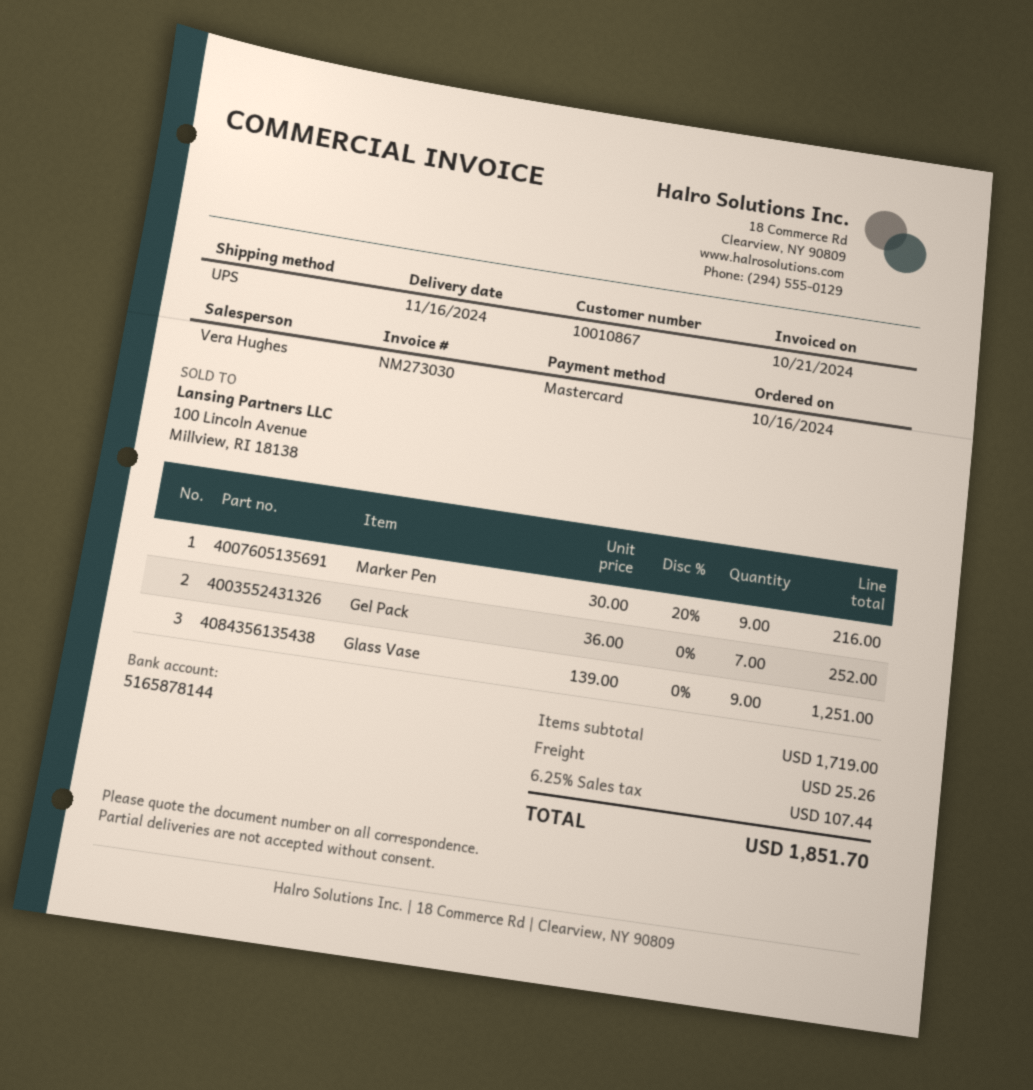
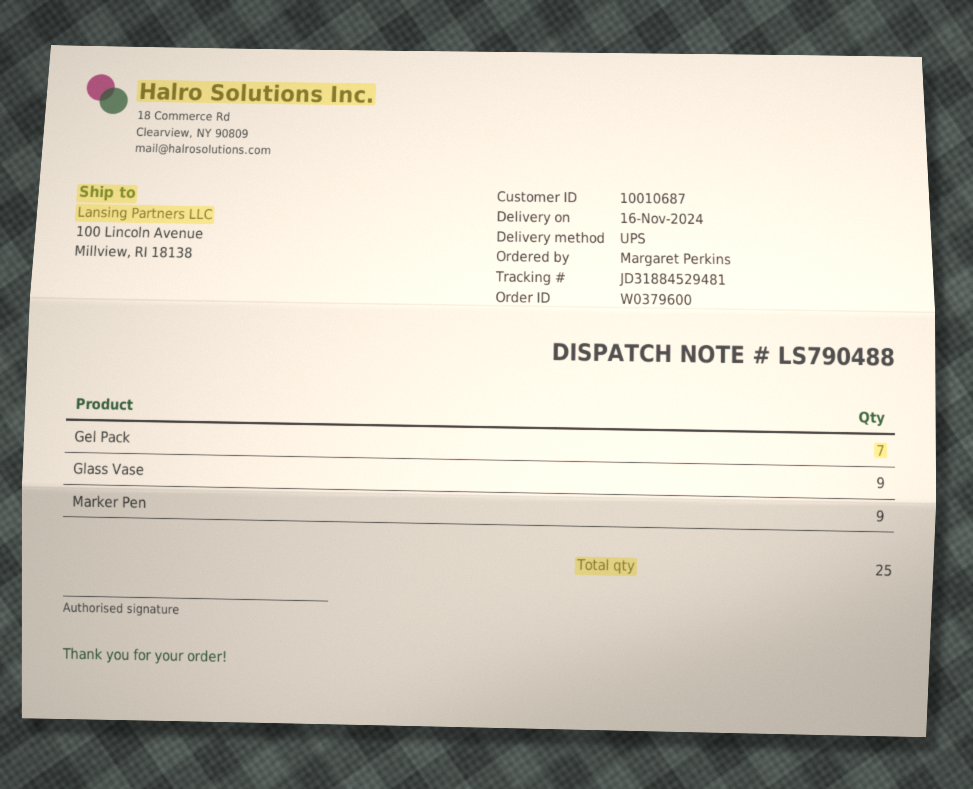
customer number: 10010867 -> 10010687

